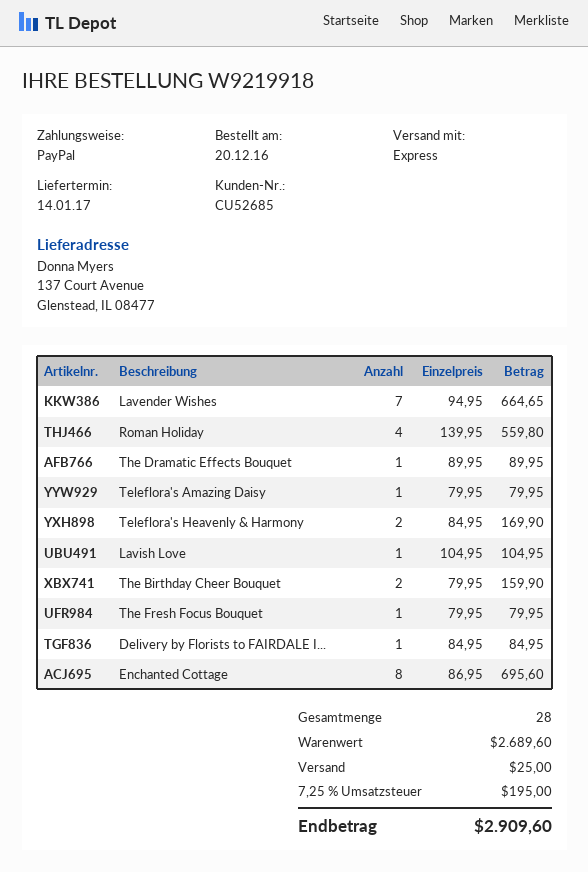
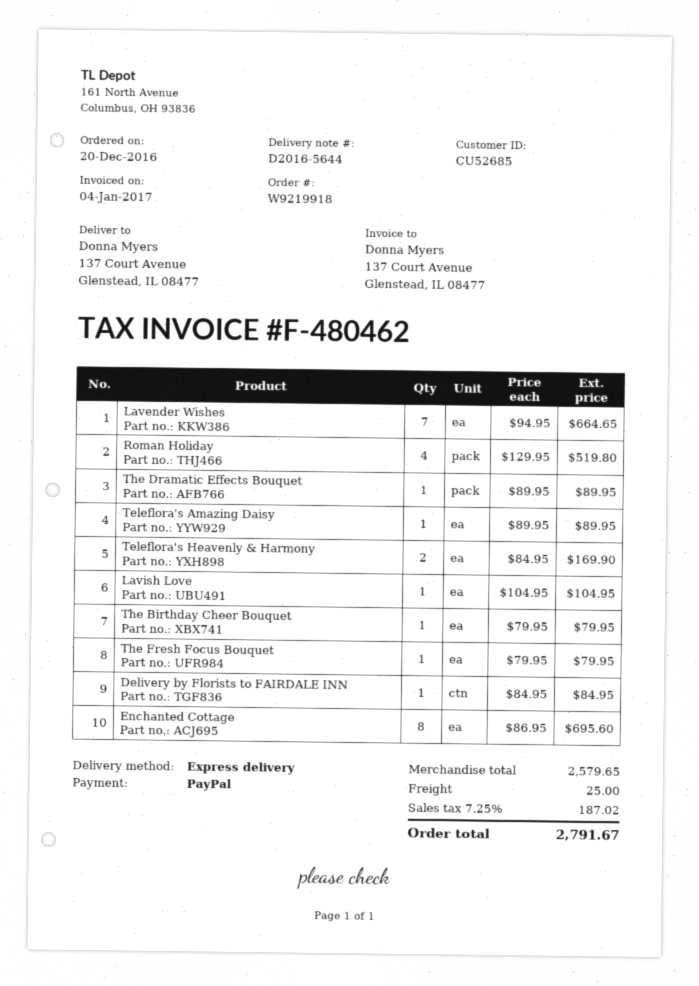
Roman Holiday: 4 x 139.95 = 559.80 -> 4 x 129.95 = 519.80
Teleflora's Amazing Daisy: 1 x 79.95 = 79.95 -> 1 x 89.95 = 89.95
The Birthday Cheer Bouquet: 2 x 79.95 = 159.90 -> 1 x 79.95 = 79.95
subtotal: 2689.60 -> 2579.65
tax: 7.25% = 195.00 -> 7.25% = 187.02
total: 2909.60 -> 2791.67

